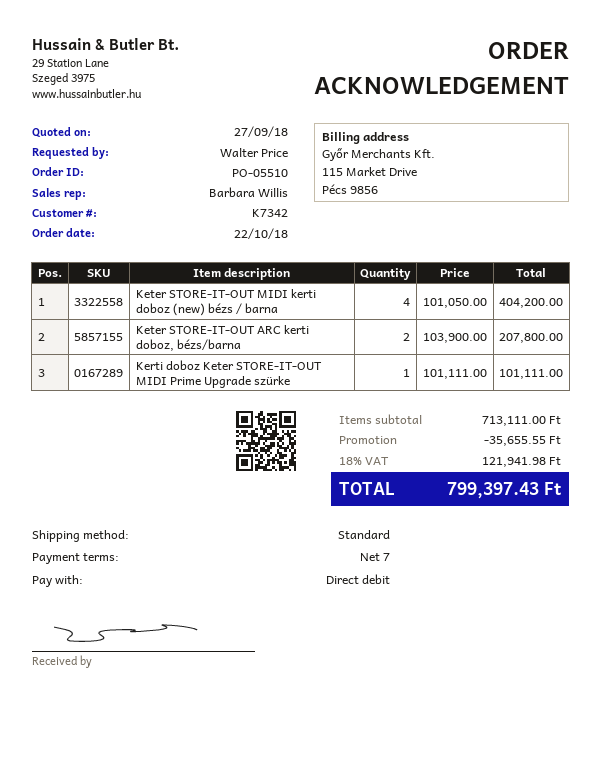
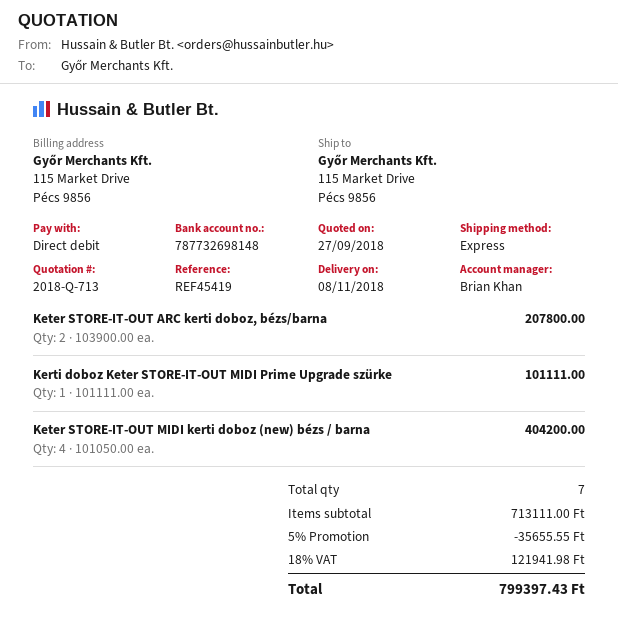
sales rep: Barbara Willis -> Brian Khan
shipping method: standard -> express

